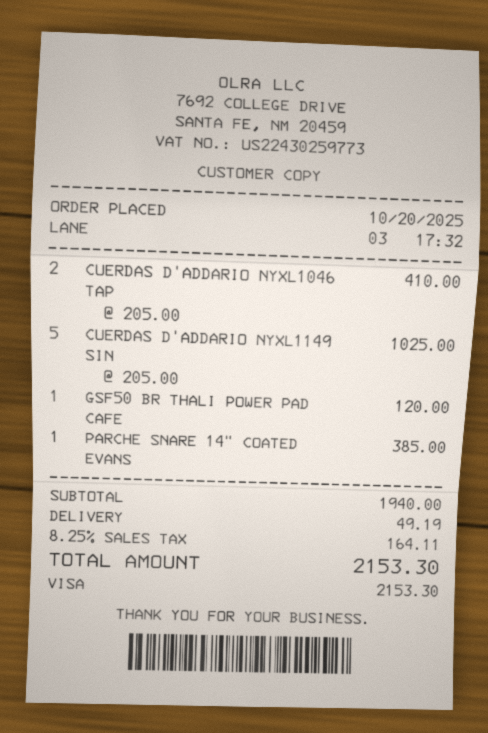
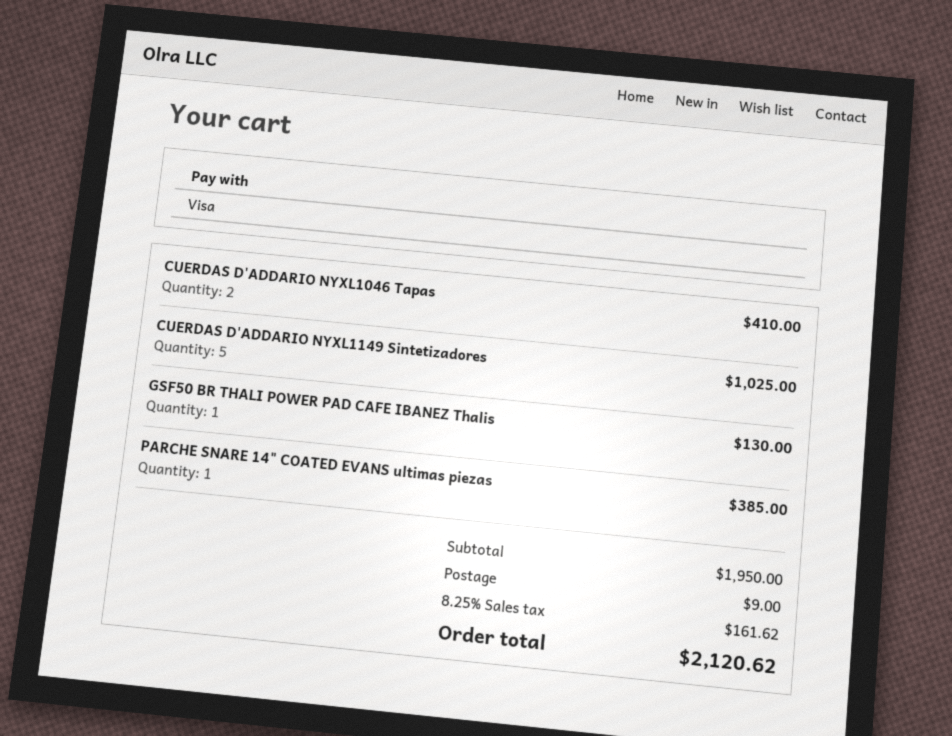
GSF50 BR THALI POWER PAD CAFE: 1 for 120.00 -> 1 for 130.00
subtotal: 1940.00 -> 1950.00
shipping: 49.19 -> 9.00
tax: 8.25% = 164.11 -> 8.25% = 161.62
total: 2153.30 -> 2120.62

